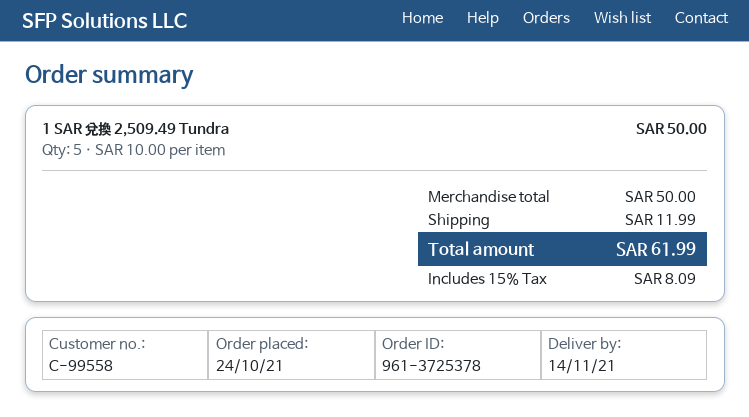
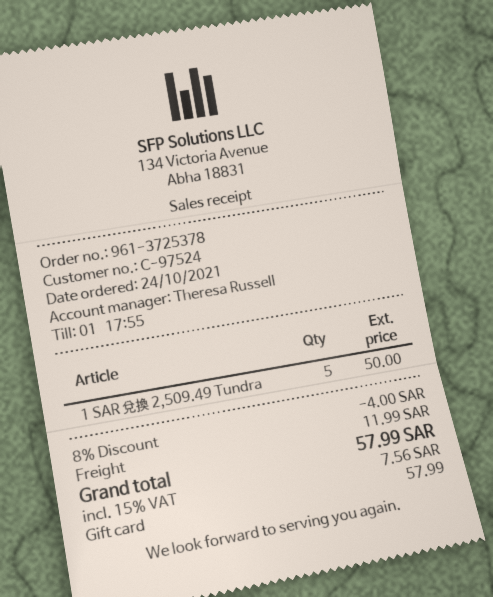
customer number: C-99558 -> C-97524
discount: none -> 8% = 4.00
tax: 15% = 8.09 -> 15% = 7.56
total: 61.99 -> 57.99

